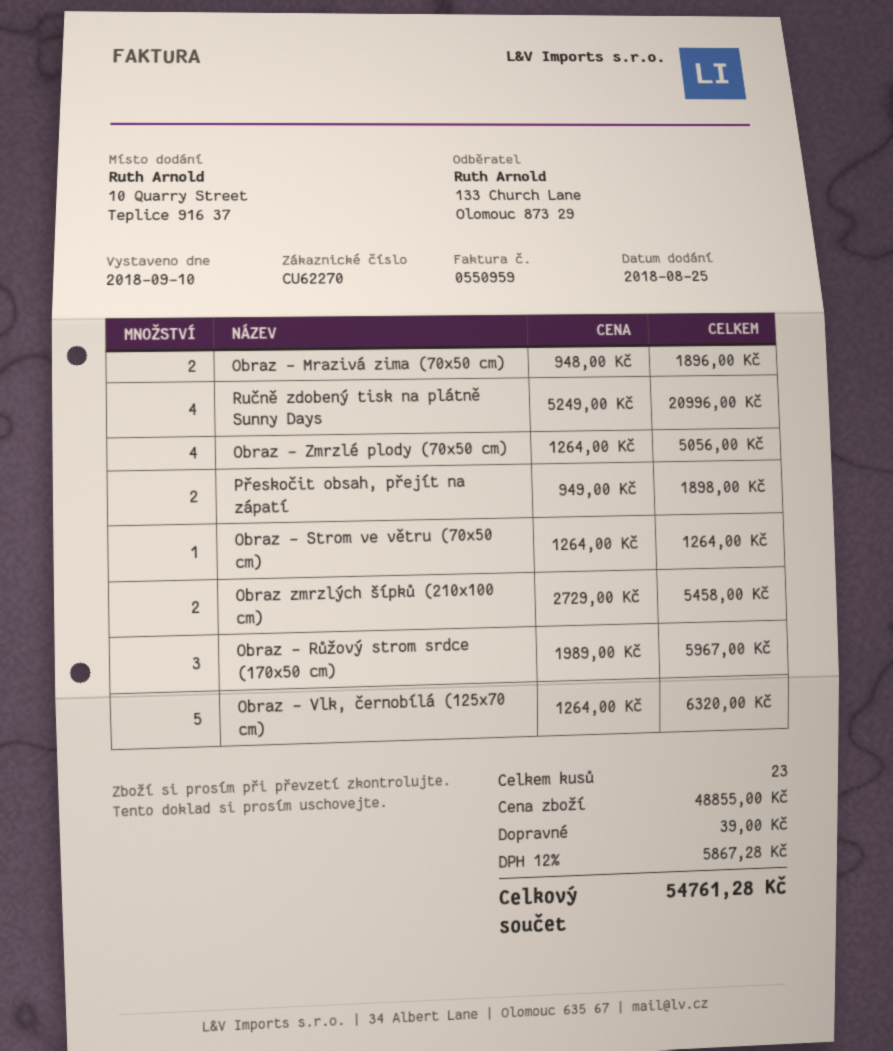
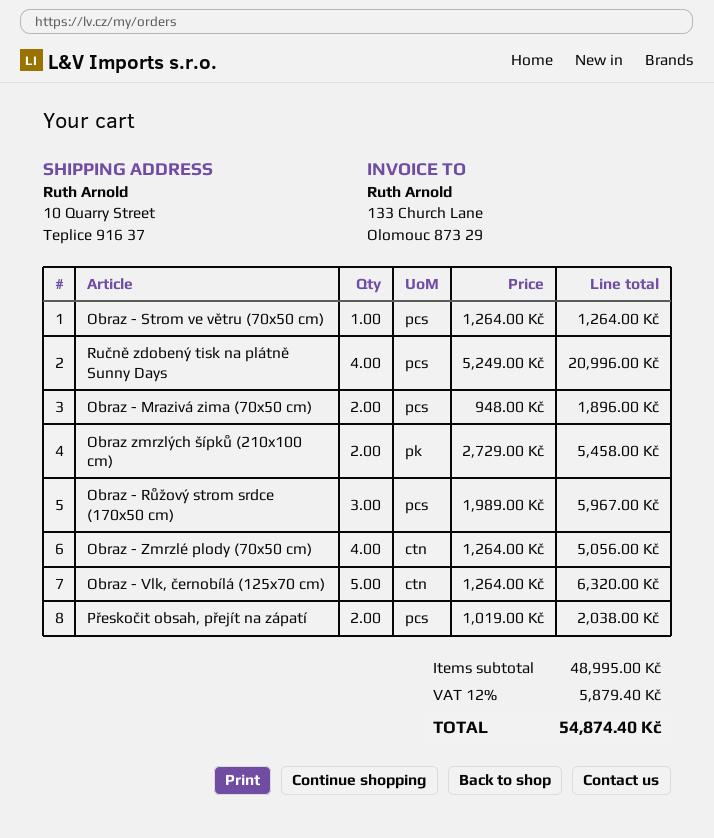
Přeskočit obsah, přejít na zápatí: 2 x 949.00 = 1898.00 -> 2 x 1019.00 = 2038.00
subtotal: 48855.00 -> 48995.00
shipping: 39.00 -> none
tax: 12% = 5867.28 -> 12% = 5879.40
total: 54761.28 -> 54874.40

